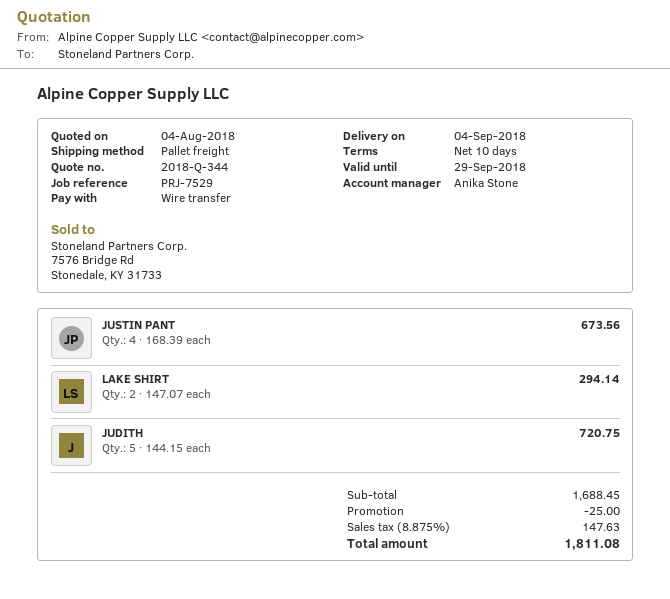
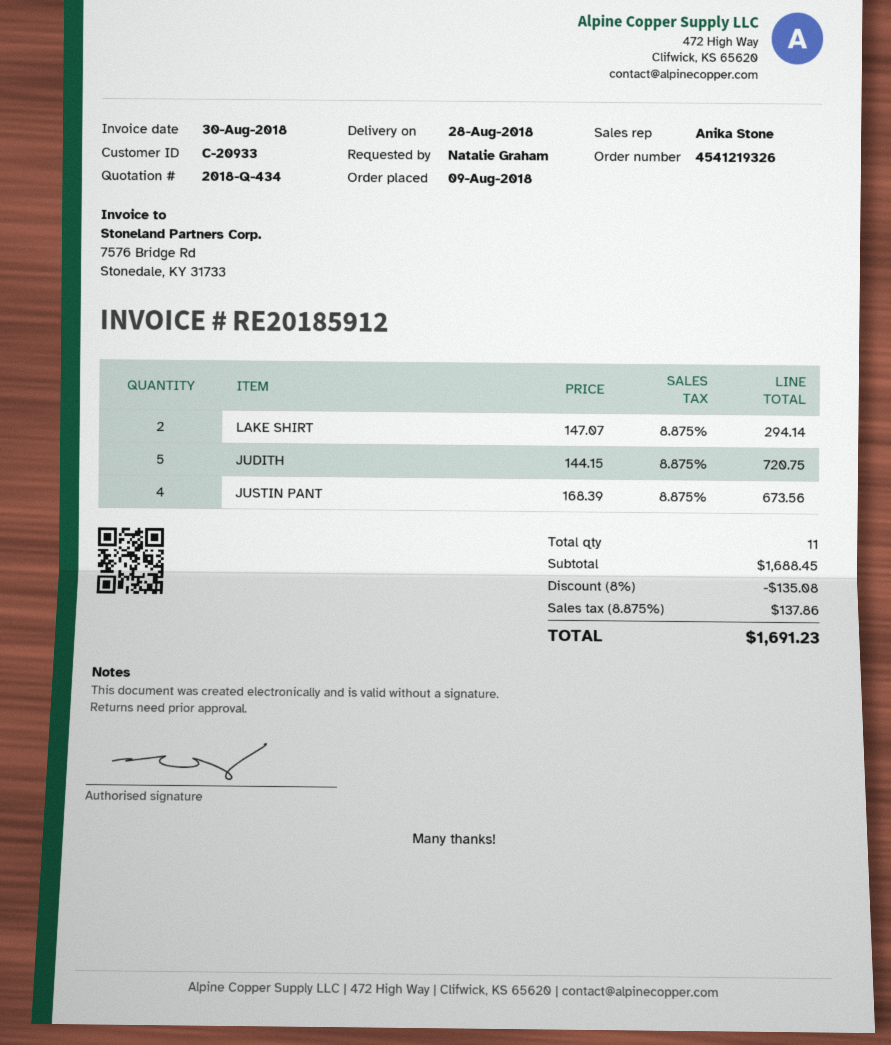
quote number: 2018-Q-344 -> 2018-Q-434
delivery date: 2018-09-04 -> 2018-08-28
discount: 25.00 -> 135.08
tax: 8.875% = 147.63 -> 8.875% = 137.86
total: 1811.08 -> 1691.23

